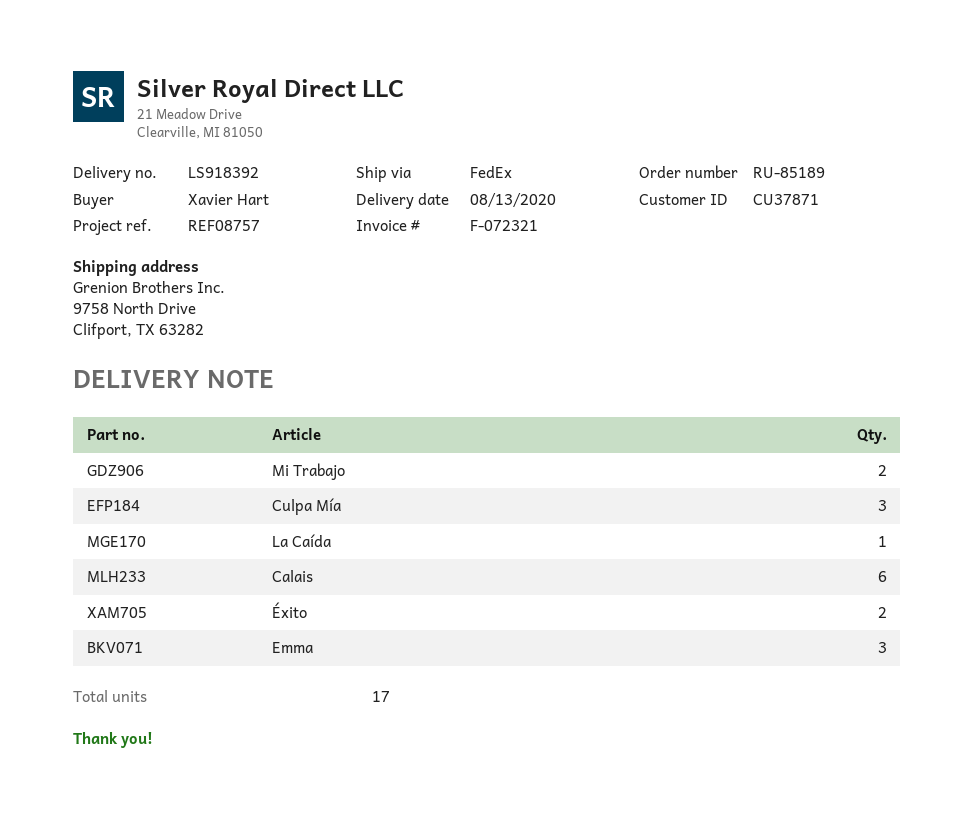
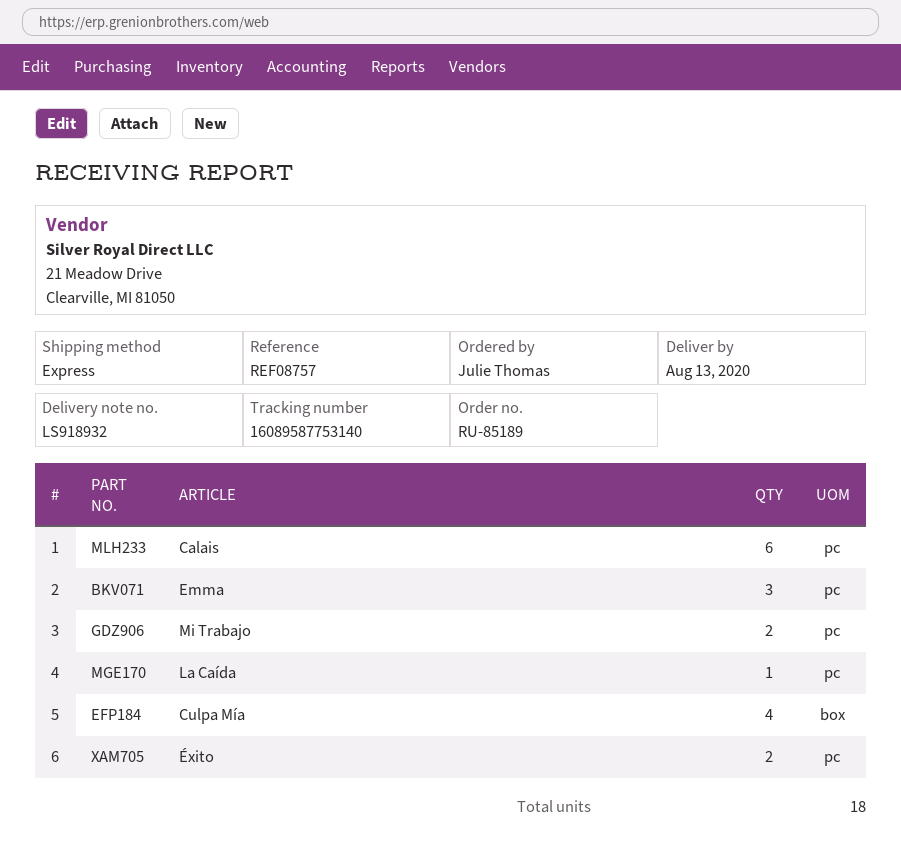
delivery note number: LS918392 -> LS918932
ordered by: Xavier Hart -> Julie Thomas
shipping method: FedEx -> express
Culpa Mía: 3 -> 4
total quantity: 17 -> 18

